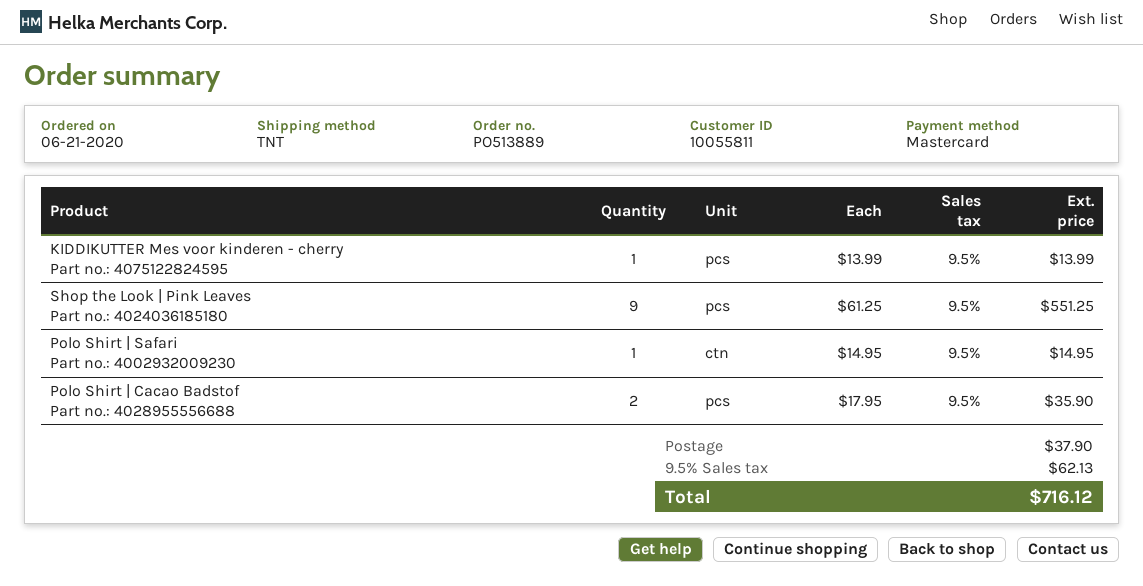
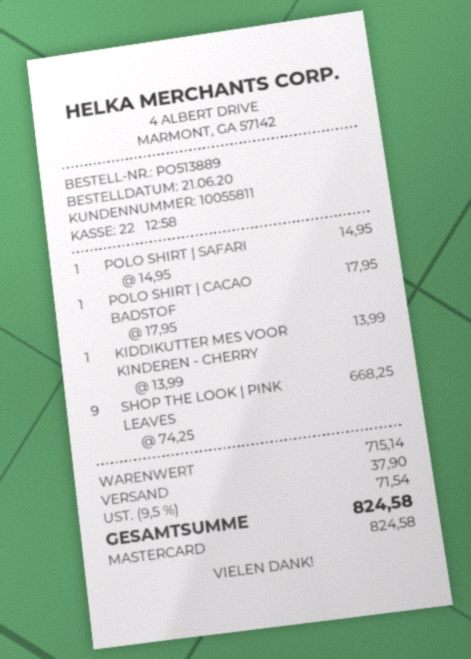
Shop the Look | Pink Leaves: 9 x 61.25 = 551.25 -> 9 x 74.25 = 668.25
Polo Shirt | Cacao Badstof: 2 x 17.95 = 35.90 -> 1 x 17.95 = 17.95
tax: 9.5% = 62.13 -> 9.5% = 71.54
total: 716.12 -> 824.58

